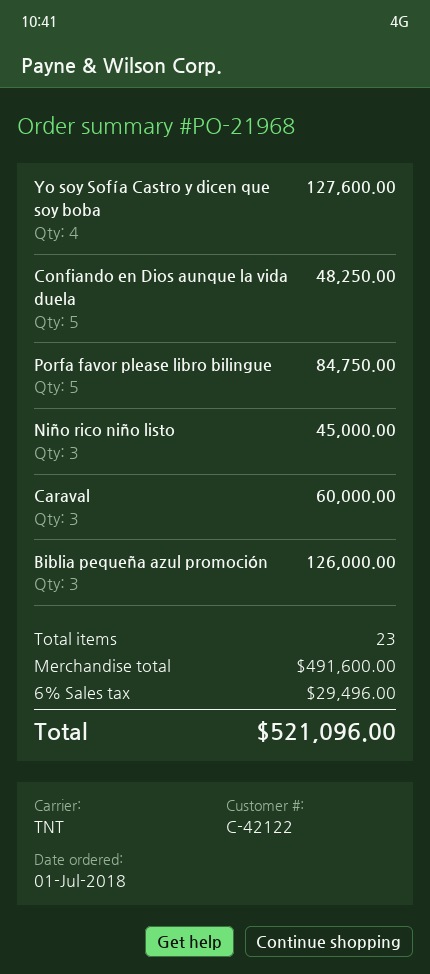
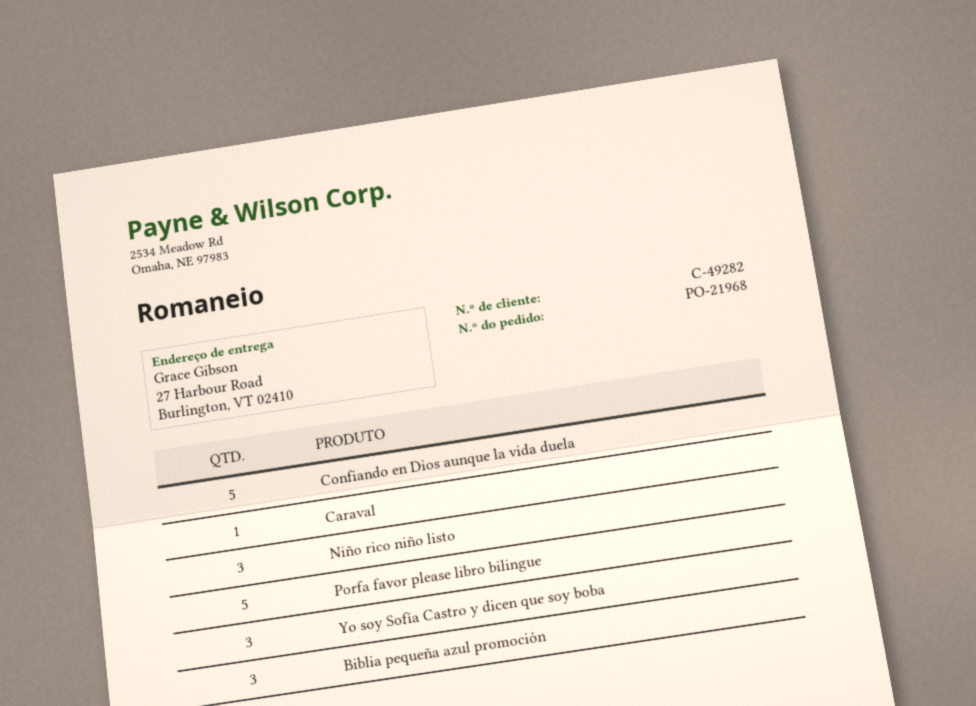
customer number: C-42122 -> C-49282
Yo soy Sofía Castro y dicen que soy boba: 4 -> 3
Caraval: 3 -> 1

